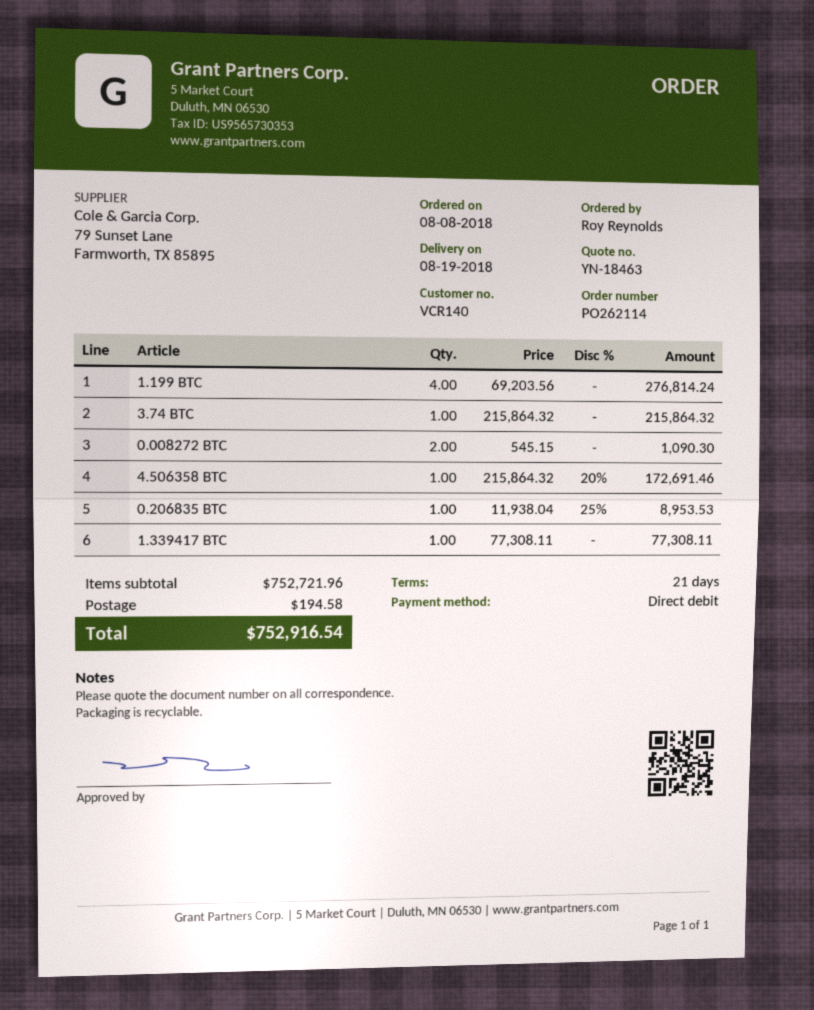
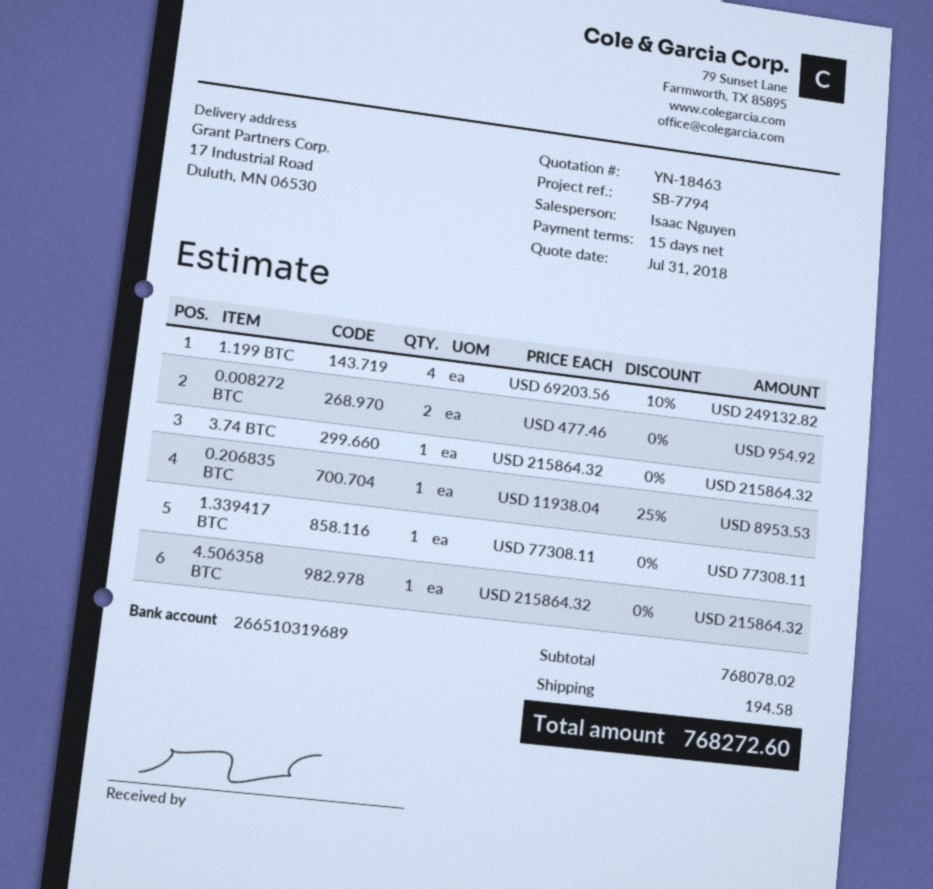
payment terms: 21 days -> 15 days
1.199 BTC: 4 x 69203.56 = 276814.24 -> 4 x 69203.56 - 10% = 249132.82
0.008272 BTC: 2 x 545.15 = 1090.30 -> 2 x 477.46 = 954.92
4.506358 BTC: 1 x 215864.32 - 20% = 172691.46 -> 1 x 215864.32 = 215864.32
subtotal: 752721.96 -> 768078.02
total: 752916.54 -> 768272.60

